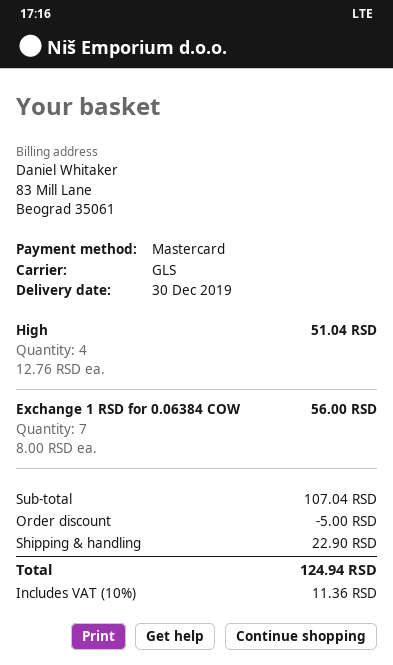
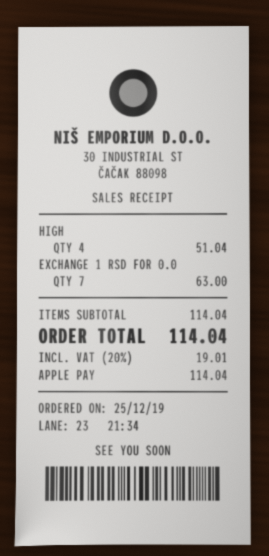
payment method: Mastercard -> Apple Pay
Exchange 1 RSD for 0.06384 COW: 7 for 56.00 -> 7 for 63.00
subtotal: 107.04 -> 114.04
discount: 5.00 -> none
shipping: 22.90 -> none
tax: 10% = 11.36 -> 20% = 19.01
total: 124.94 -> 114.04

